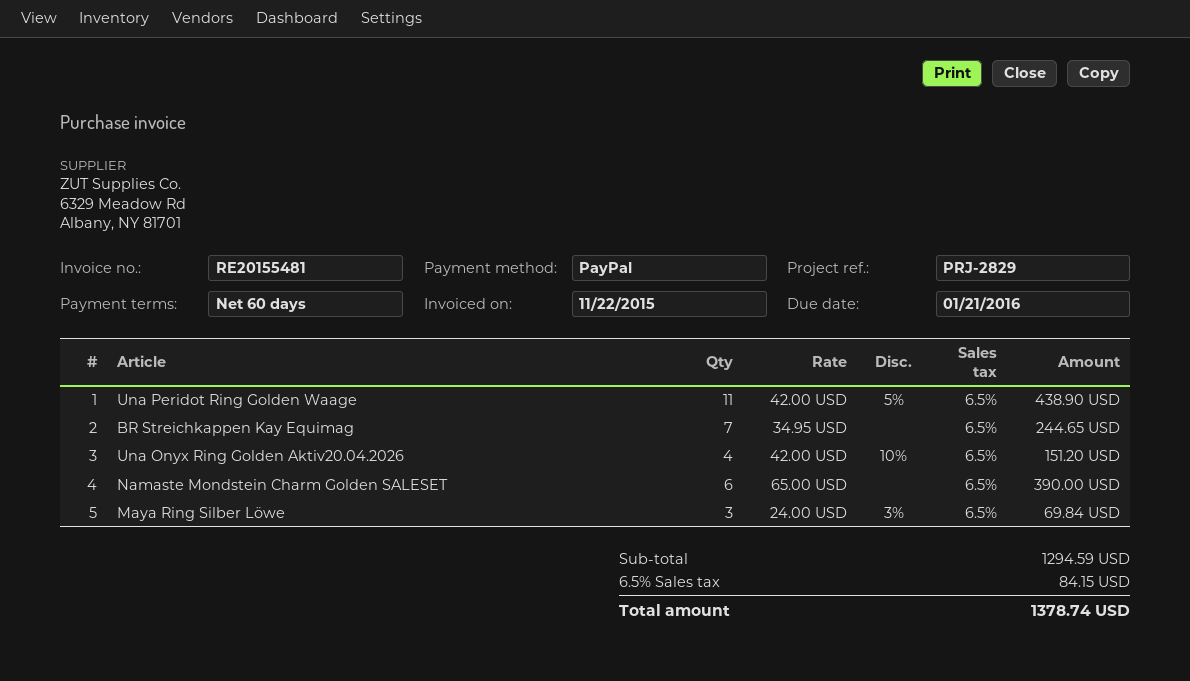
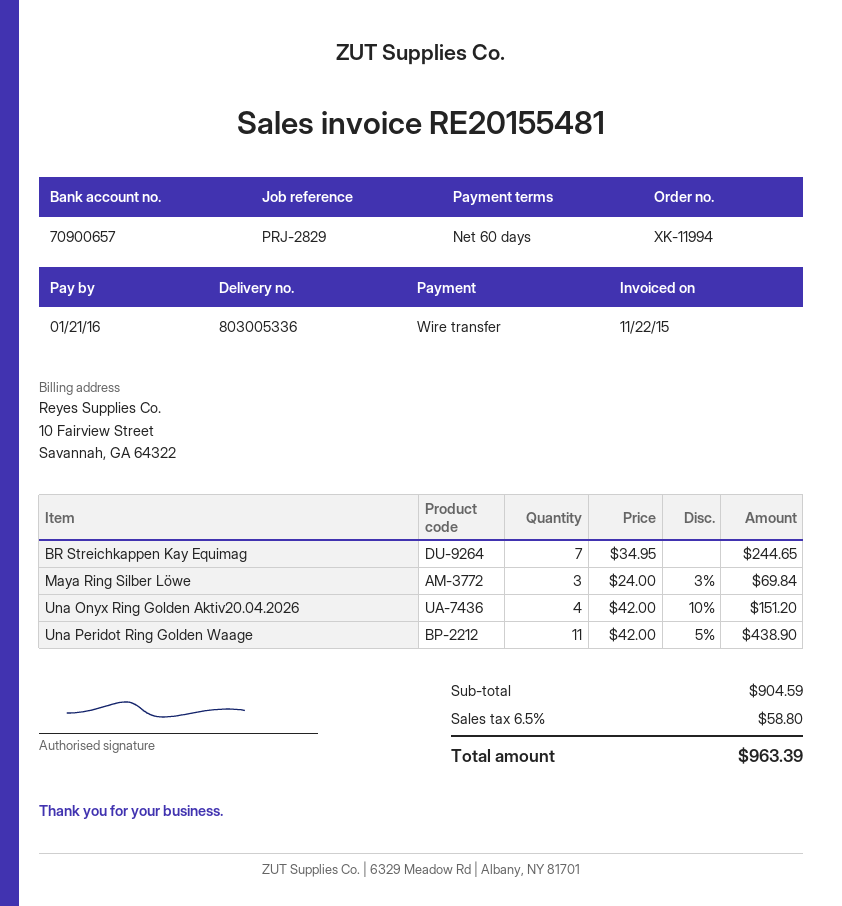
payment method: PayPal -> bank transfer
Namaste Mondstein Charm Golden SALESET: 6 x 65.00 = 390.00 -> none
subtotal: 1294.59 -> 904.59
tax: 6.5% = 84.15 -> 6.5% = 58.80
total: 1378.74 -> 963.39

